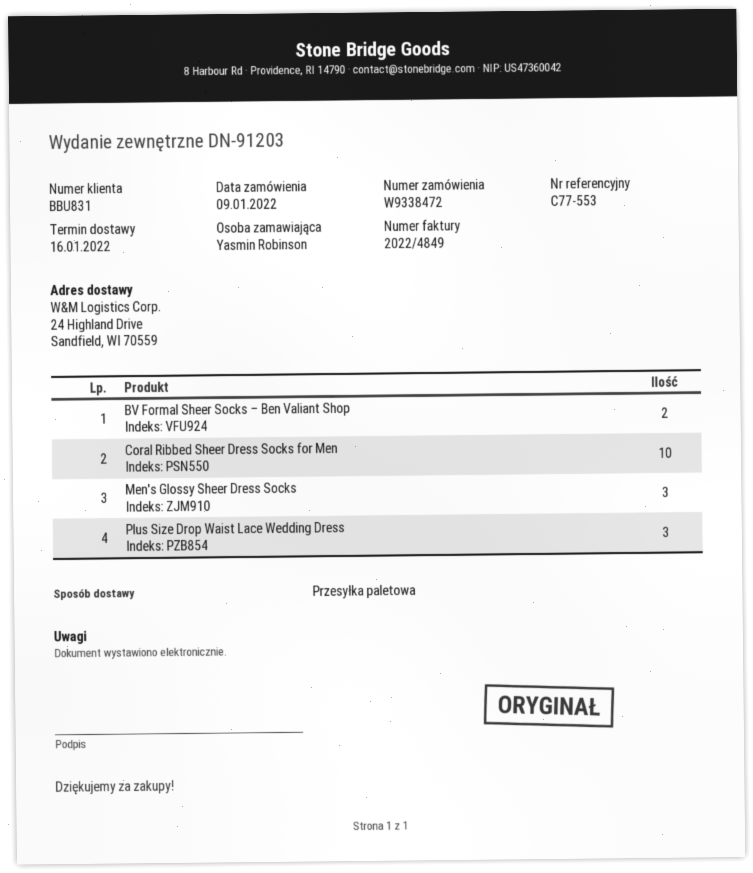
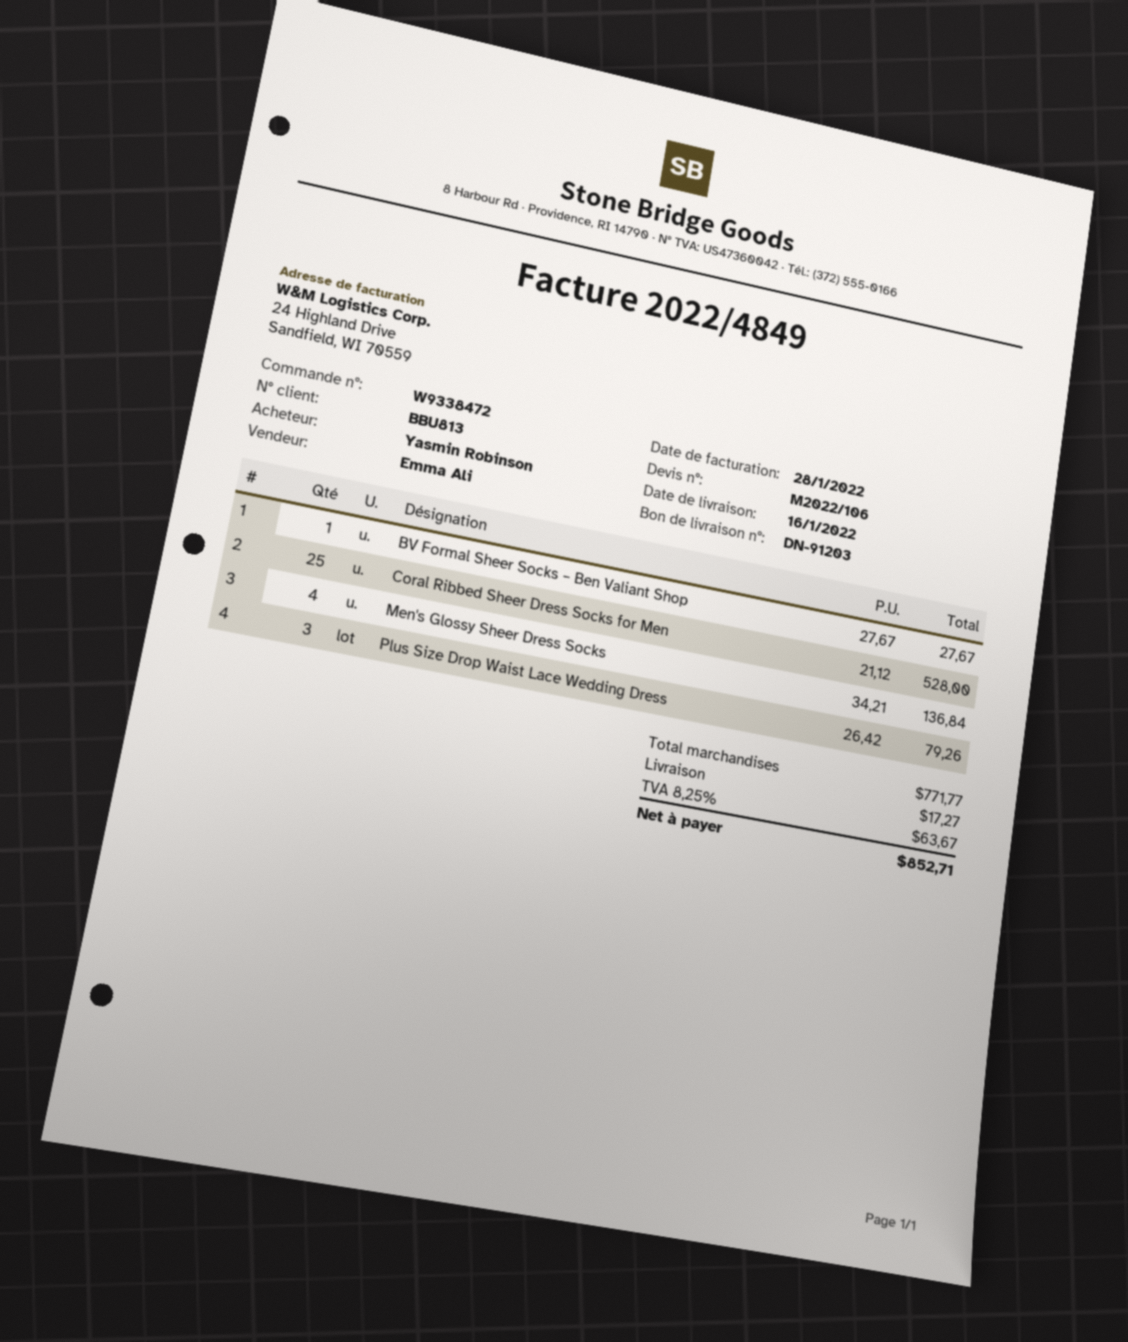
customer number: BBU831 -> BBU813
BV Formal Sheer Socks – Ben Valiant Shop: 2 -> 1
Coral Ribbed Sheer Dress Socks for Men: 10 -> 25
Men's Glossy Sheer Dress Socks: 3 -> 4

